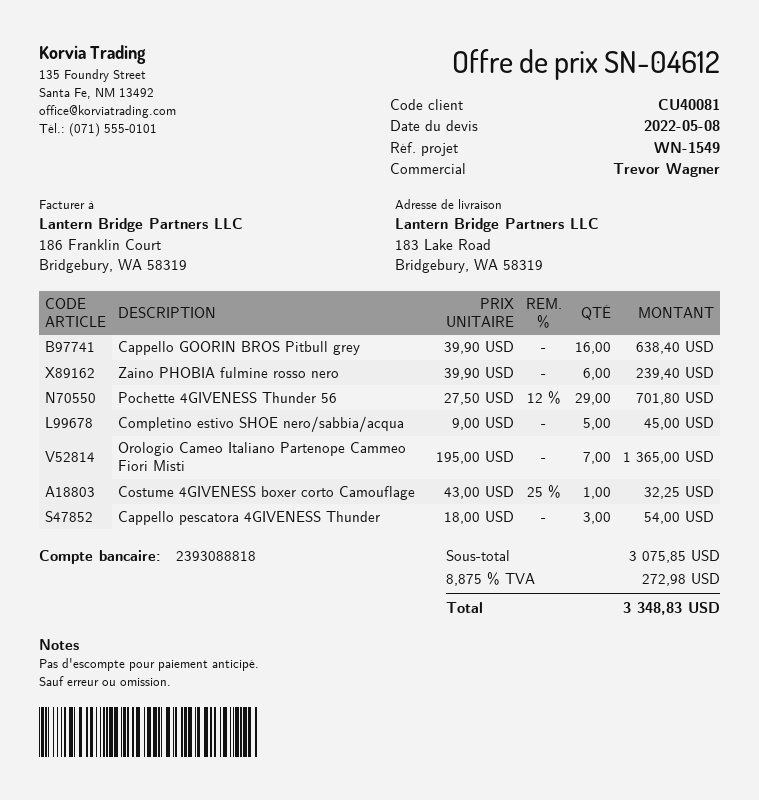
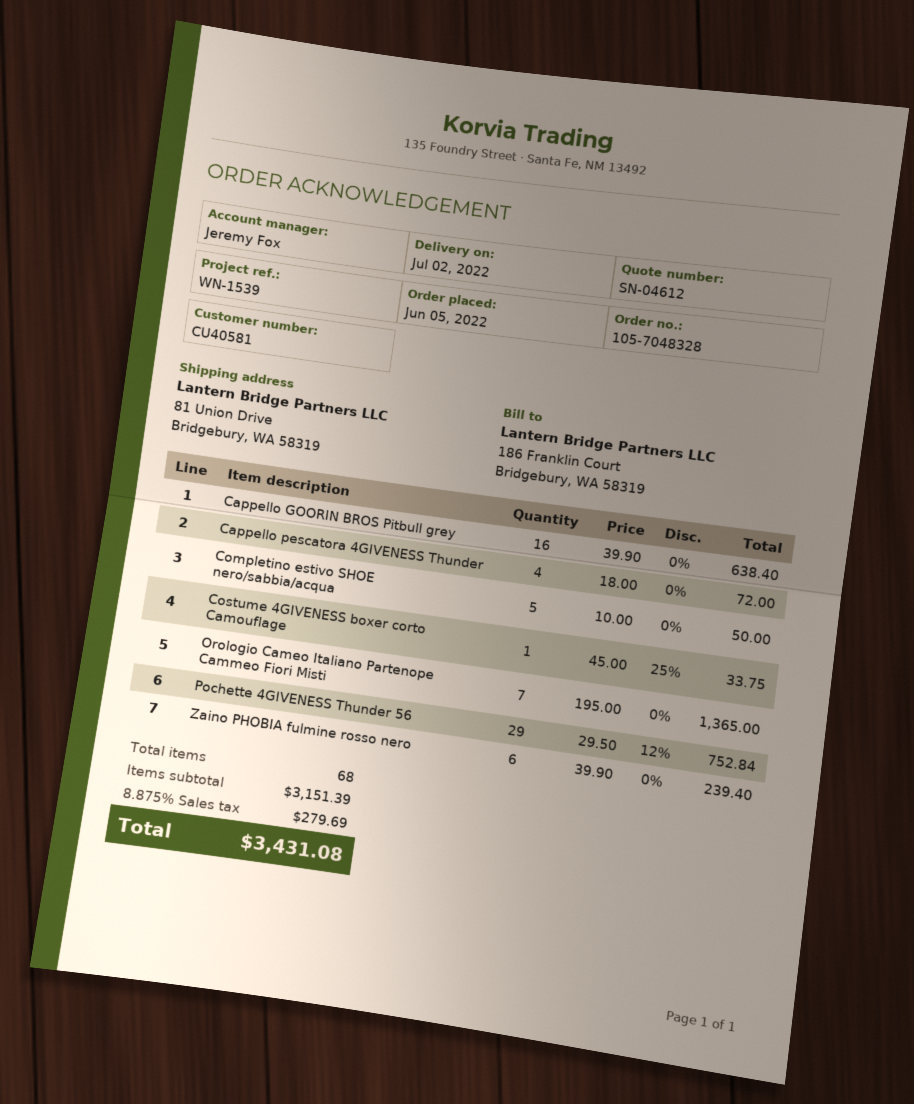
customer number: CU40081 -> CU40581
reference: WN-1549 -> WN-1539
sales rep: Trevor Wagner -> Jeremy Fox
ship to: 183 Lake Road, Bridgebury, WA 58319 -> 81 Union Drive, Bridgebury, WA 58319
Pochette 4GIVENESS Thunder 56: 29 x 27.50 - 12% = 701.80 -> 29 x 29.50 - 12% = 752.84
Completino estivo SHOE nero/sabbia/acqua: 5 x 9.00 = 45.00 -> 5 x 10.00 = 50.00
Costume 4GIVENESS boxer corto Camouflage: 1 x 43.00 - 25% = 32.25 -> 1 x 45.00 - 25% = 33.75
Cappello pescatora 4GIVENESS Thunder: 3 x 18.00 = 54.00 -> 4 x 18.00 = 72.00
subtotal: 3075.85 -> 3151.39
tax: 8.875% = 272.98 -> 8.875% = 279.69
total: 3348.83 -> 3431.08

